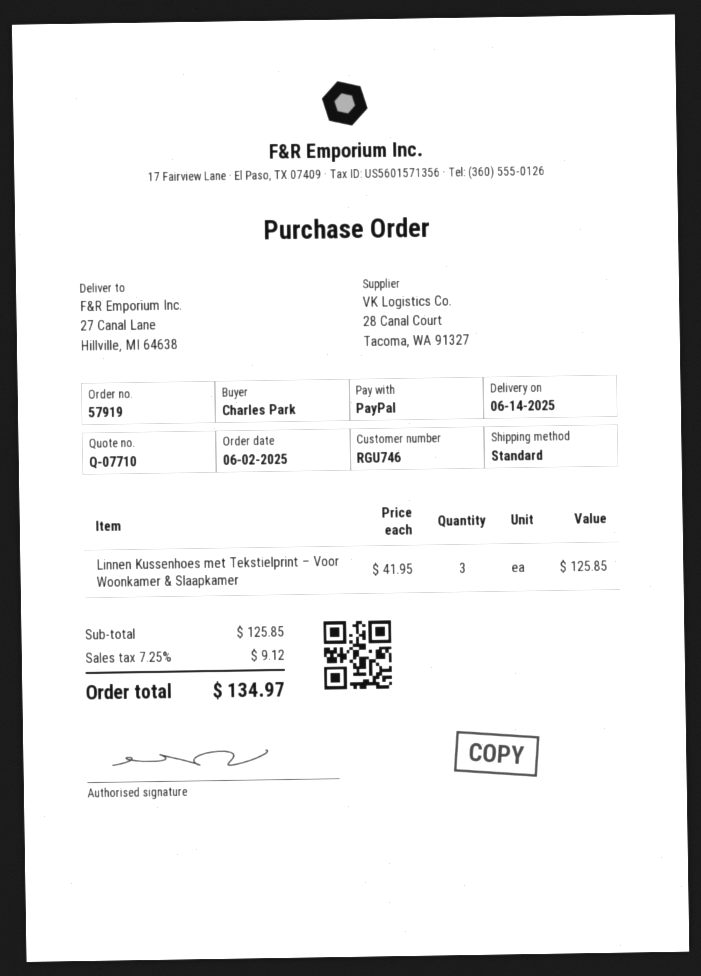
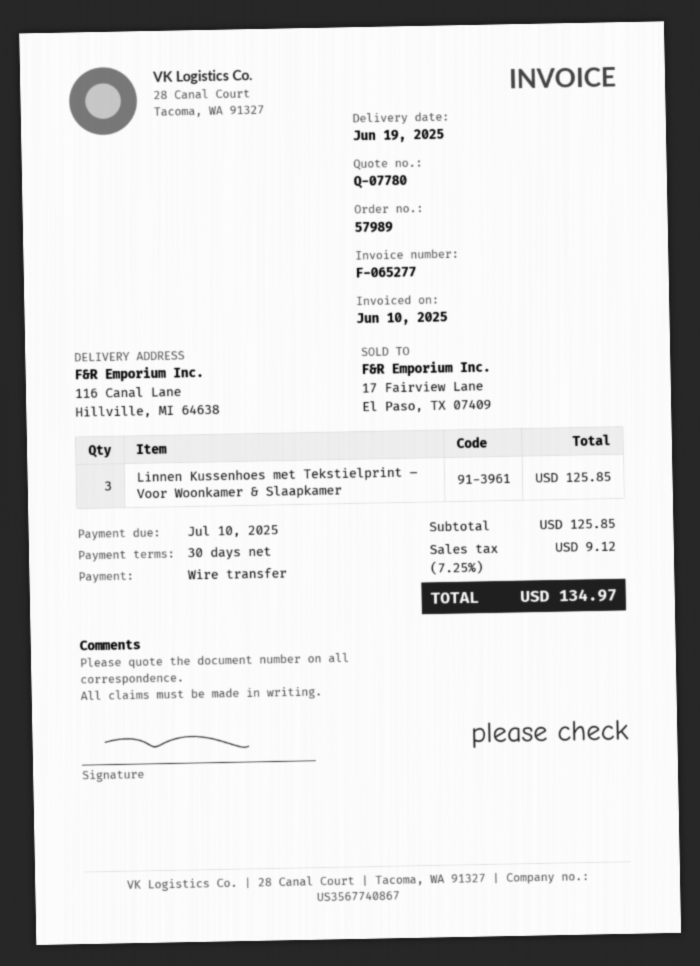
quote number: Q-07710 -> Q-07780
order number: 57919 -> 57989
delivery date: 2025-06-14 -> 2025-06-19
payment method: PayPal -> bank transfer
ship to: 27 Canal Lane, Hillville, MI 64638 -> 116 Canal Lane, Hillville, MI 64638

